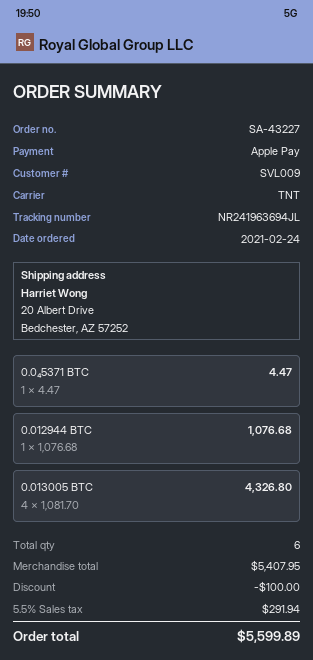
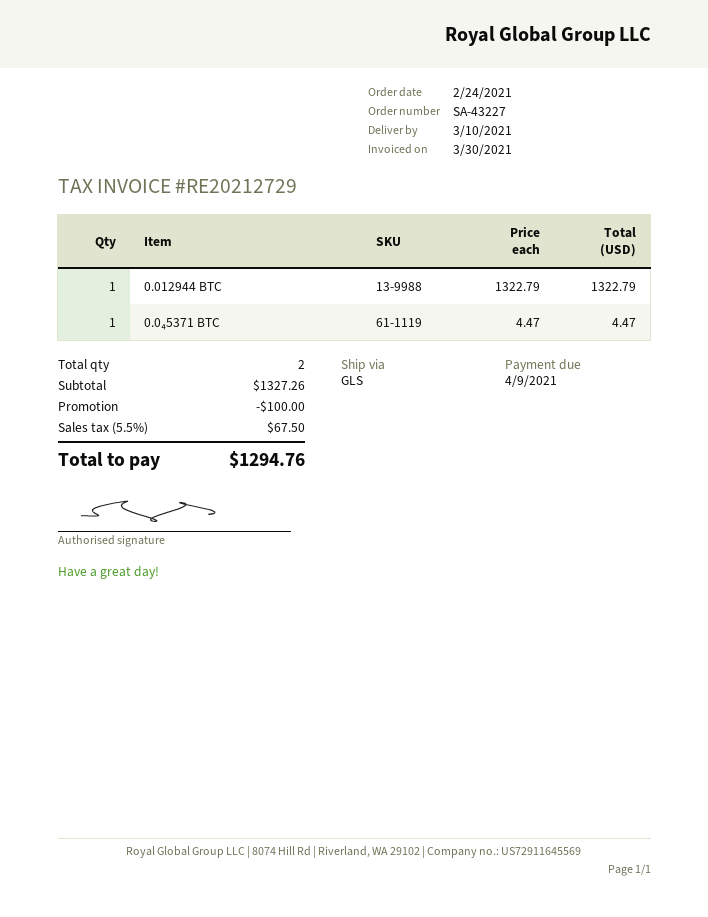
shipping method: TNT -> GLS
0.012944 BTC: 1 x 1076.68 = 1076.68 -> 1 x 1322.79 = 1322.79
0.013005 BTC: 4 x 1081.70 = 4326.80 -> none
total quantity: 6 -> 2
subtotal: 5407.95 -> 1327.26
tax: 5.5% = 291.94 -> 5.5% = 67.50
total: 5599.89 -> 1294.76

